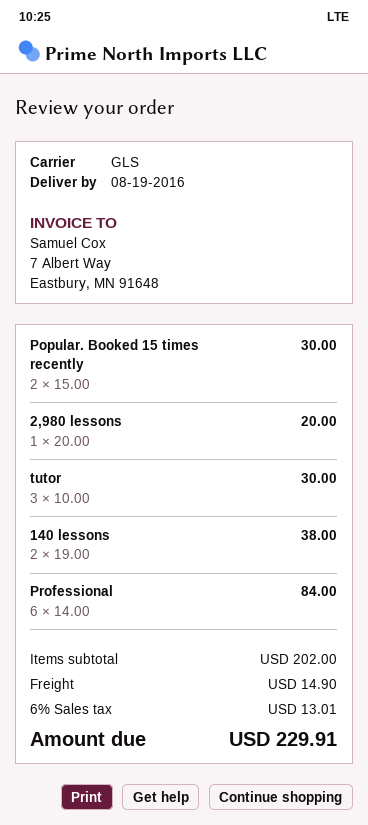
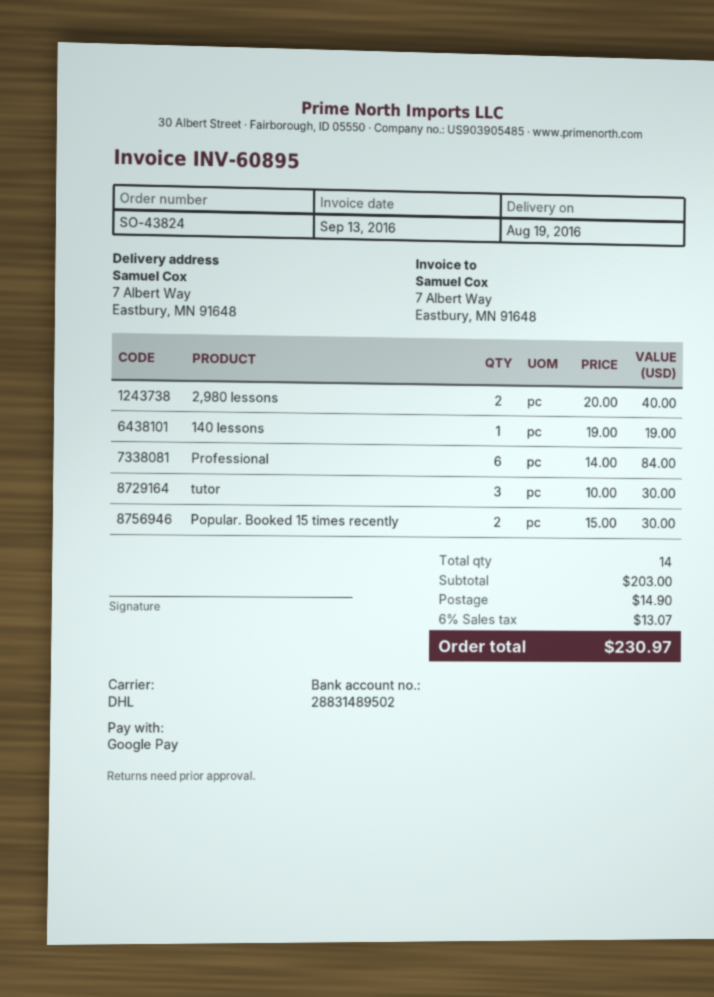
shipping method: GLS -> DHL
2,980 lessons: 1 x 20.00 = 20.00 -> 2 x 20.00 = 40.00
140 lessons: 2 x 19.00 = 38.00 -> 1 x 19.00 = 19.00
subtotal: 202.00 -> 203.00
tax: 6% = 13.01 -> 6% = 13.07
total: 229.91 -> 230.97

